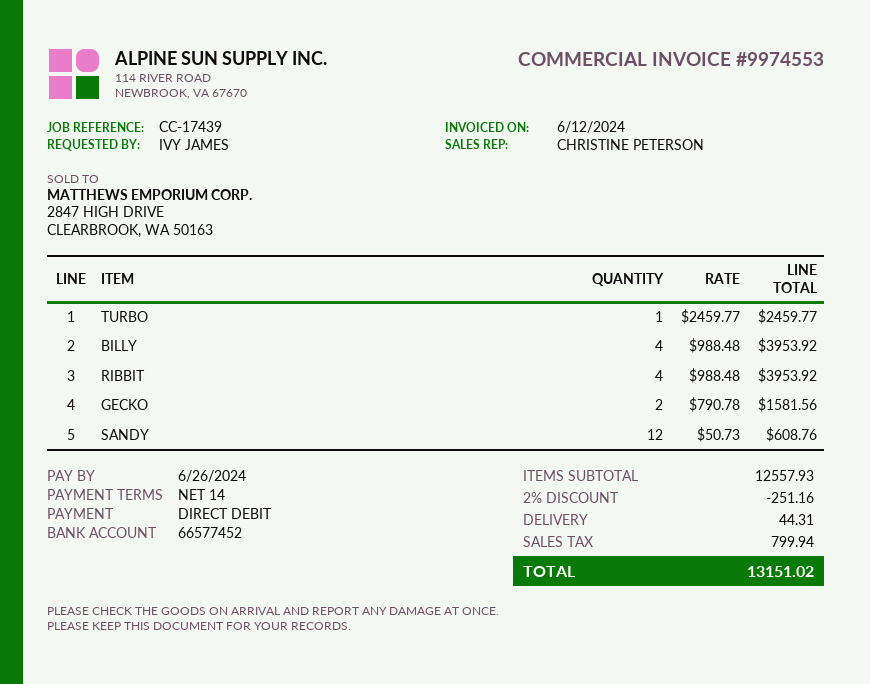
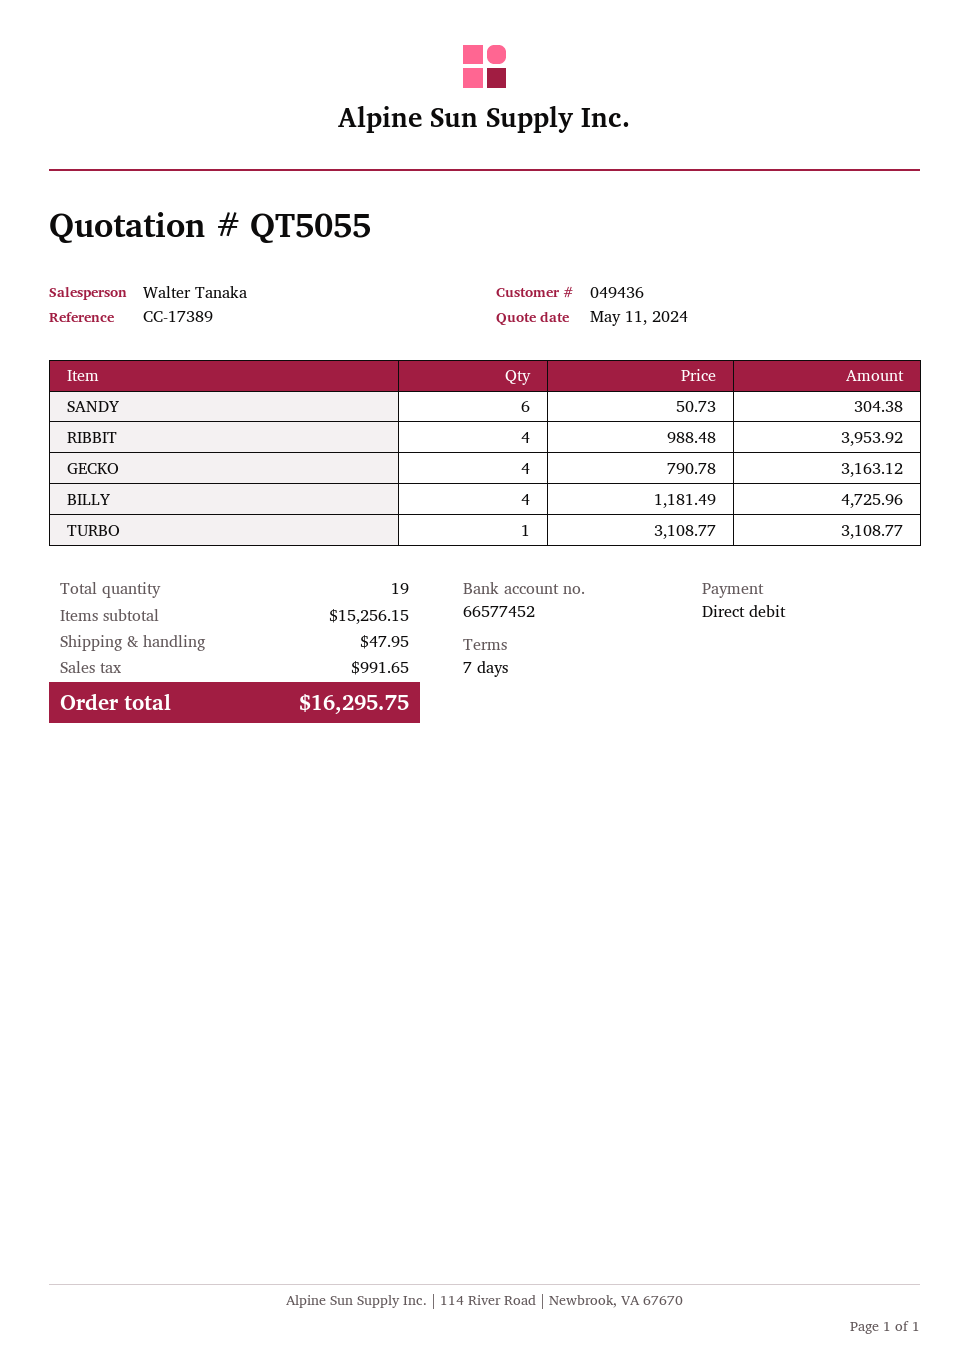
payment terms: 14 days -> 7 days
reference: CC-17439 -> CC-17389
sales rep: CHRISTINE PETERSON -> Walter Tanaka
TURBO: 1 x 2459.77 = 2459.77 -> 1 x 3108.77 = 3108.77
BILLY: 4 x 988.48 = 3953.92 -> 4 x 1181.49 = 4725.96
GECKO: 2 x 790.78 = 1581.56 -> 4 x 790.78 = 3163.12
SANDY: 12 x 50.73 = 608.76 -> 6 x 50.73 = 304.38
subtotal: 12557.93 -> 15256.15
discount: 2% = 251.16 -> none
shipping: 44.31 -> 47.95
tax: 799.94 -> 991.65
total: 13151.02 -> 16295.75

